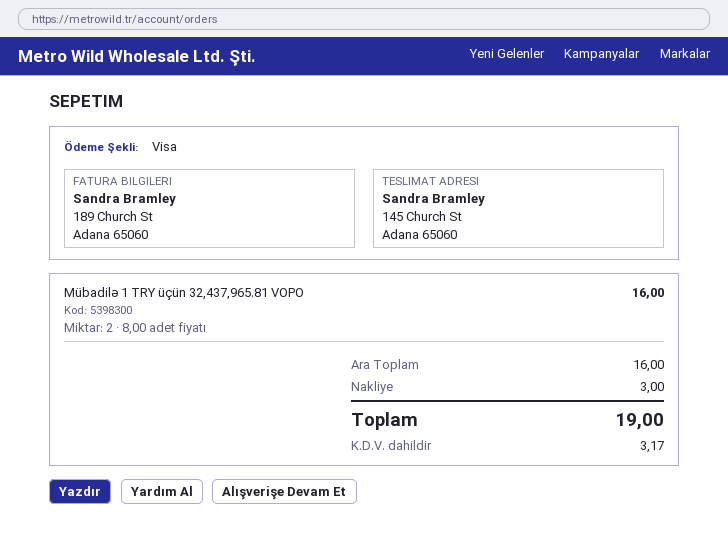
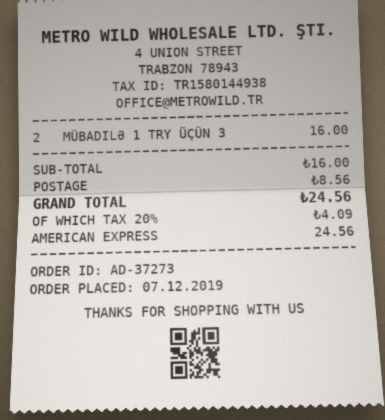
payment method: Visa -> American Express
shipping: 3.00 -> 8.56
tax: 3.17 -> 4.09
total: 19.00 -> 24.56

